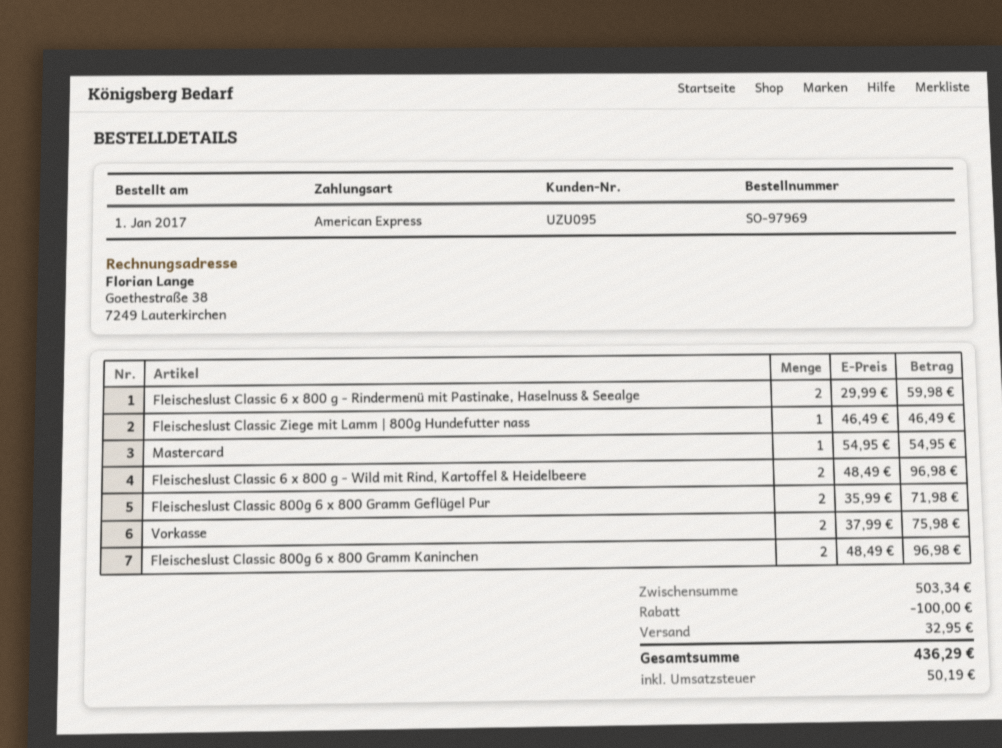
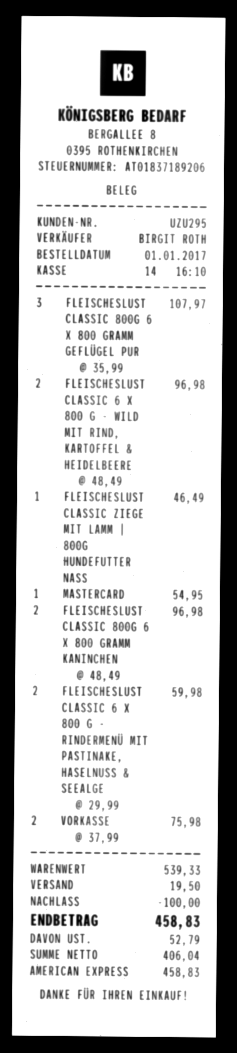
customer number: UZU095 -> UZU295
Fleischeslust Classic 800g 6 x 800 Gramm Geflügel Pur: 2 x 35.99 = 71.98 -> 3 x 35.99 = 107.97
subtotal: 503.34 -> 539.33
shipping: 32.95 -> 19.50
tax: 50.19 -> 52.79
total: 436.29 -> 458.83

